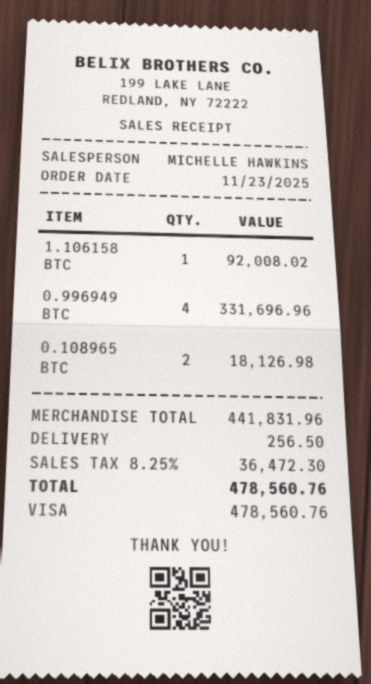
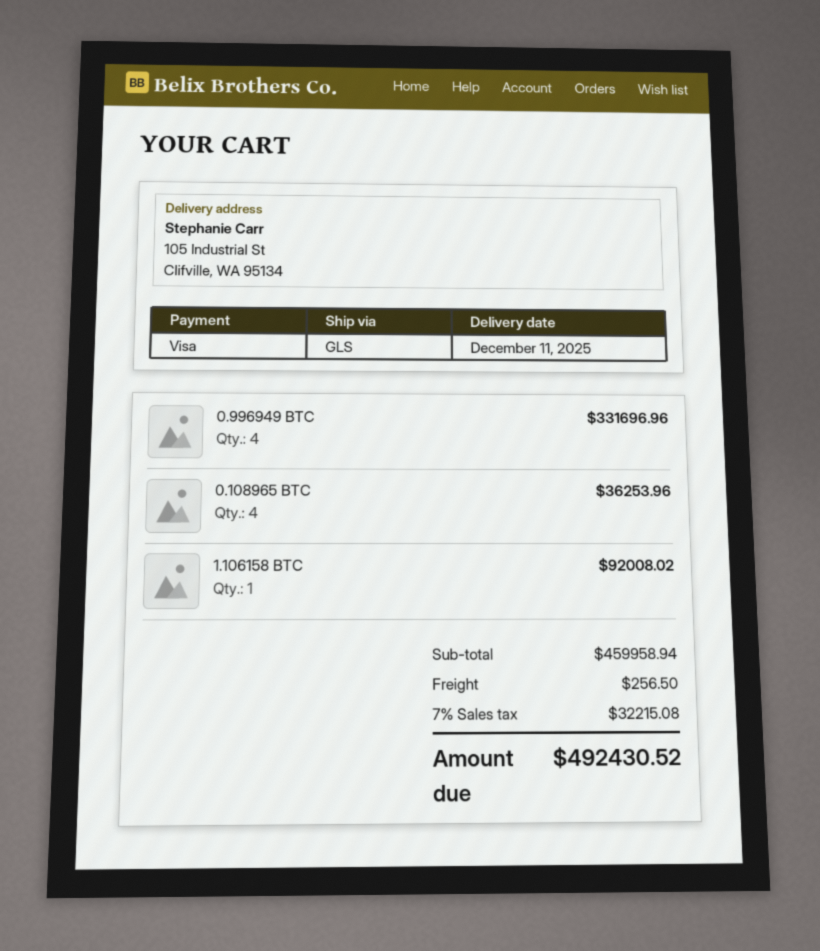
0.108965 BTC: 2 for 18126.98 -> 4 for 36253.96
subtotal: 441831.96 -> 459958.94
tax: 8.25% = 36472.30 -> 7% = 32215.08
total: 478560.76 -> 492430.52

